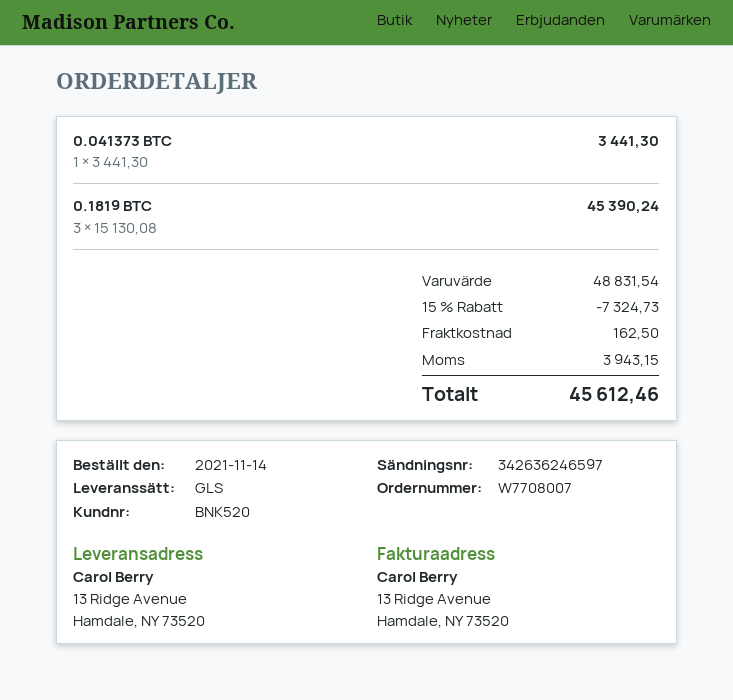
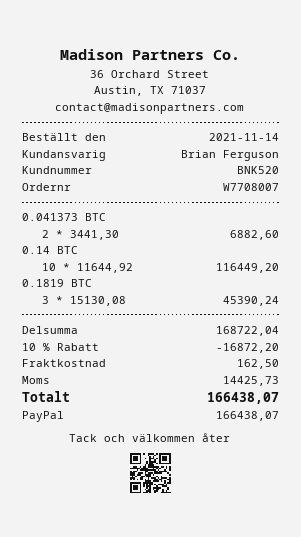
0.041373 BTC: 1 x 3441.30 = 3441.30 -> 2 x 3441.30 = 6882.60
0.14 BTC: none -> 10 x 11644.92 = 116449.20
subtotal: 48831.54 -> 168722.04
discount: 15% = 7324.73 -> 10% = 16872.20
tax: 3943.15 -> 14425.73
total: 45612.46 -> 166438.07

